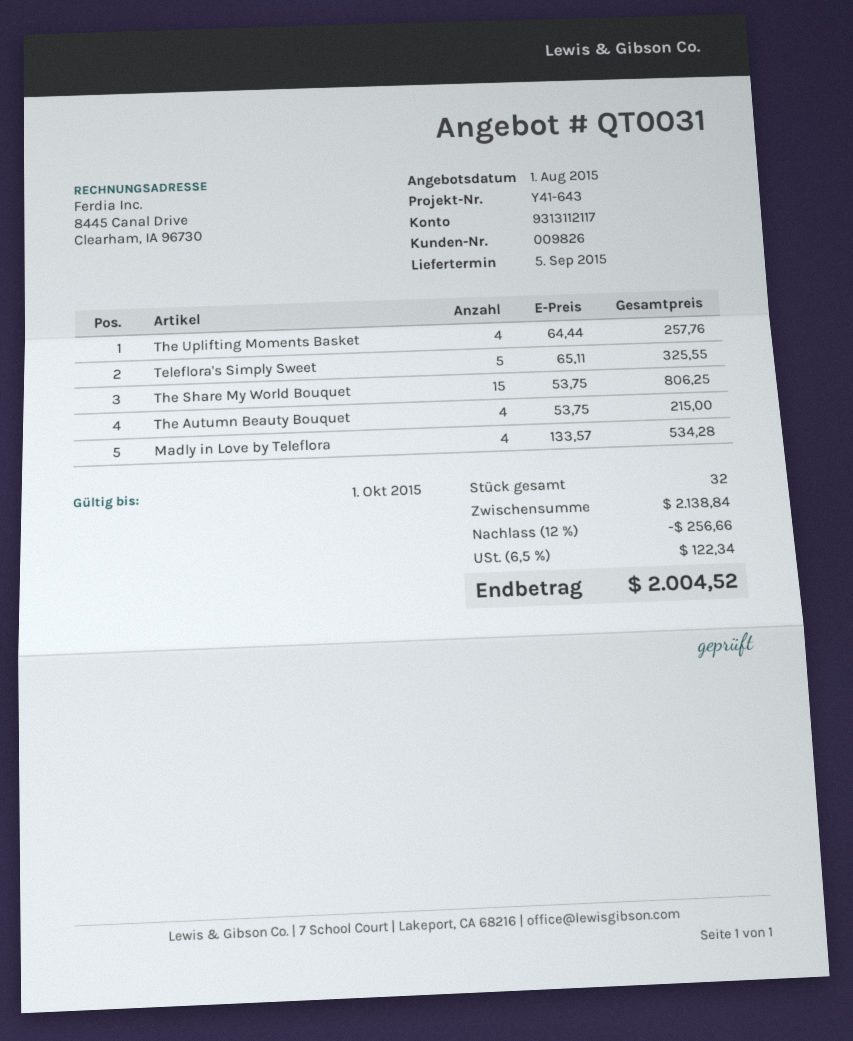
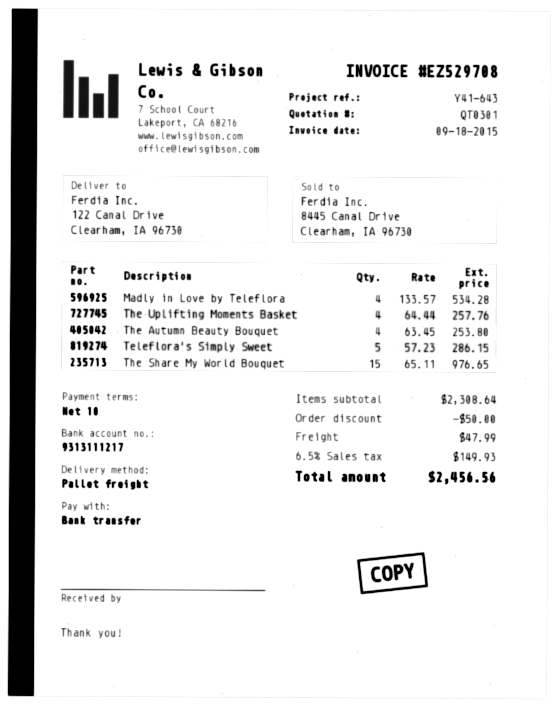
quote number: QT0031 -> QT0301
bank account: 9313112117 -> 9313111217
Teleflora's Simply Sweet: 5 x 65.11 = 325.55 -> 5 x 57.23 = 286.15
The Share My World Bouquet: 15 x 53.75 = 806.25 -> 15 x 65.11 = 976.65
The Autumn Beauty Bouquet: 4 x 53.75 = 215.00 -> 4 x 63.45 = 253.80
subtotal: 2138.84 -> 2308.64
discount: 256.66 -> 50.00
shipping: none -> 47.99
tax: 6.5% = 122.34 -> 6.5% = 149.93
total: 2004.52 -> 2456.56

